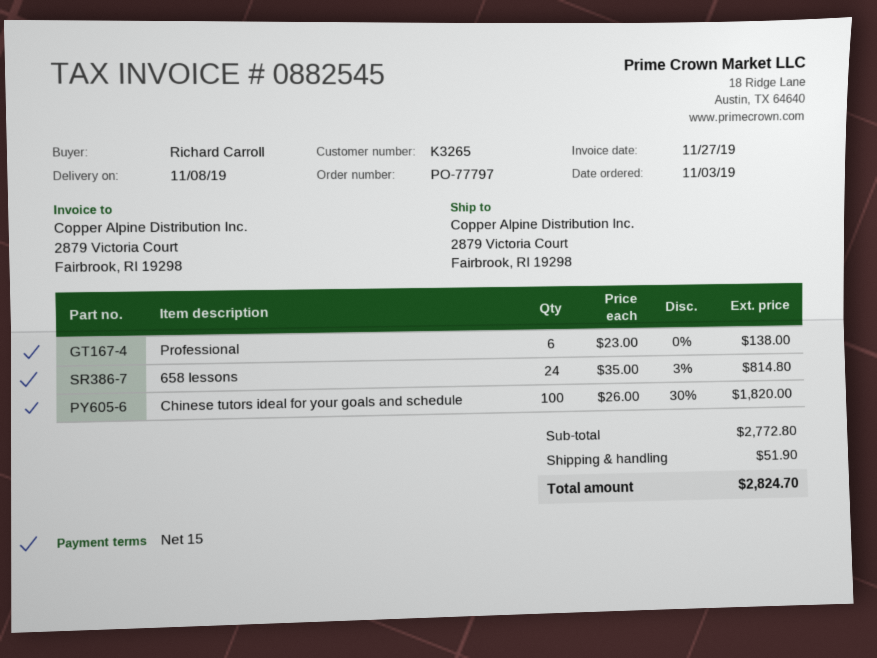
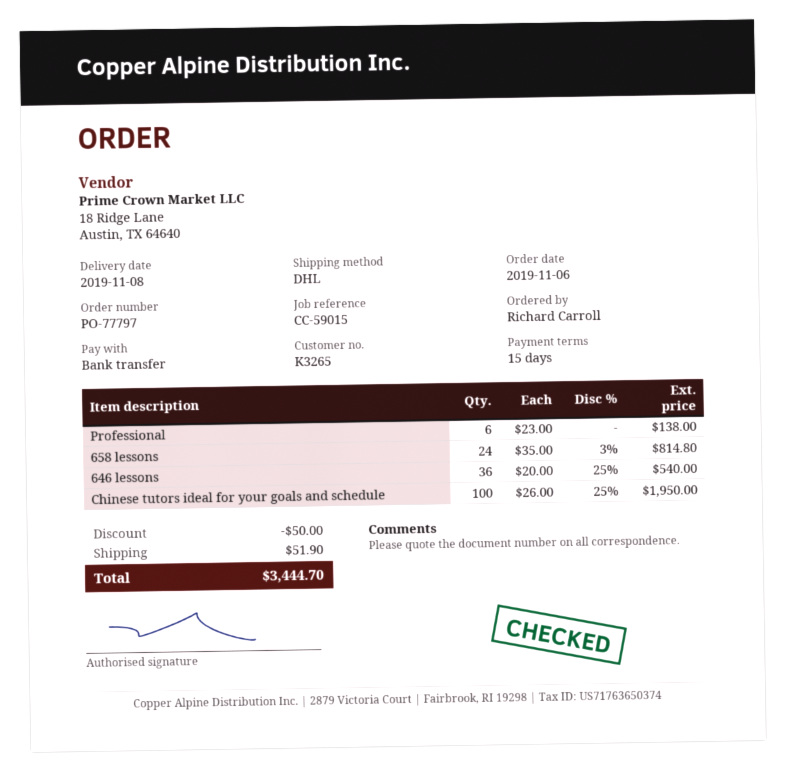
order date: 2019-11-03 -> 2019-11-06
Chinese tutors ideal for your goals and schedule: 100 x 26.00 - 30% = 1820.00 -> 100 x 26.00 - 25% = 1950.00
646 lessons: none -> 36 x 20.00 - 25% = 540.00
discount: none -> 50.00
total: 2824.70 -> 3444.70

